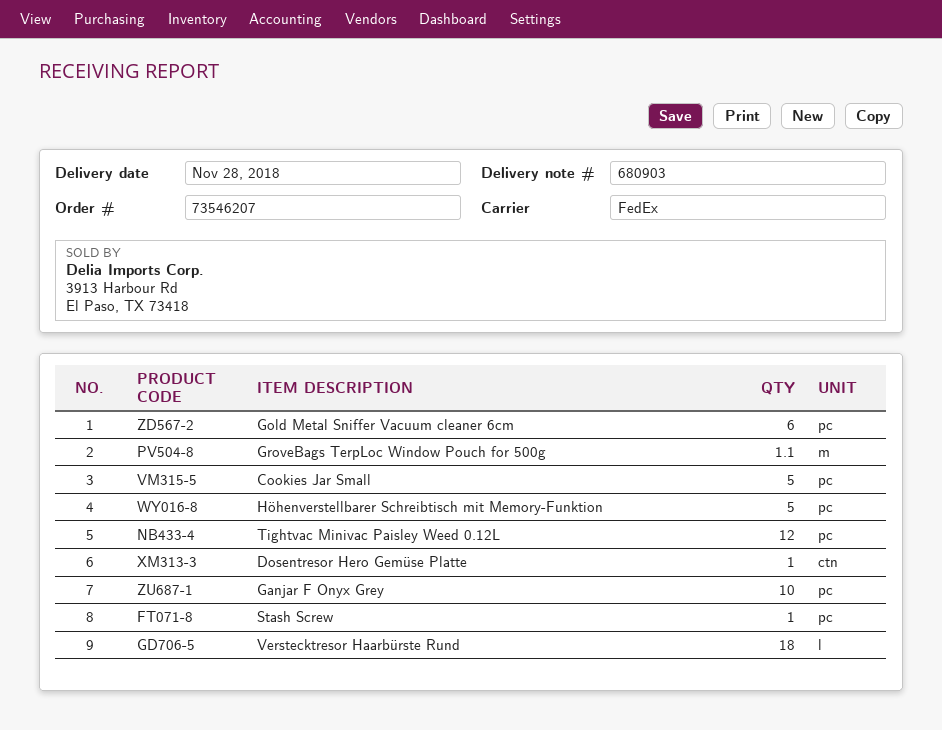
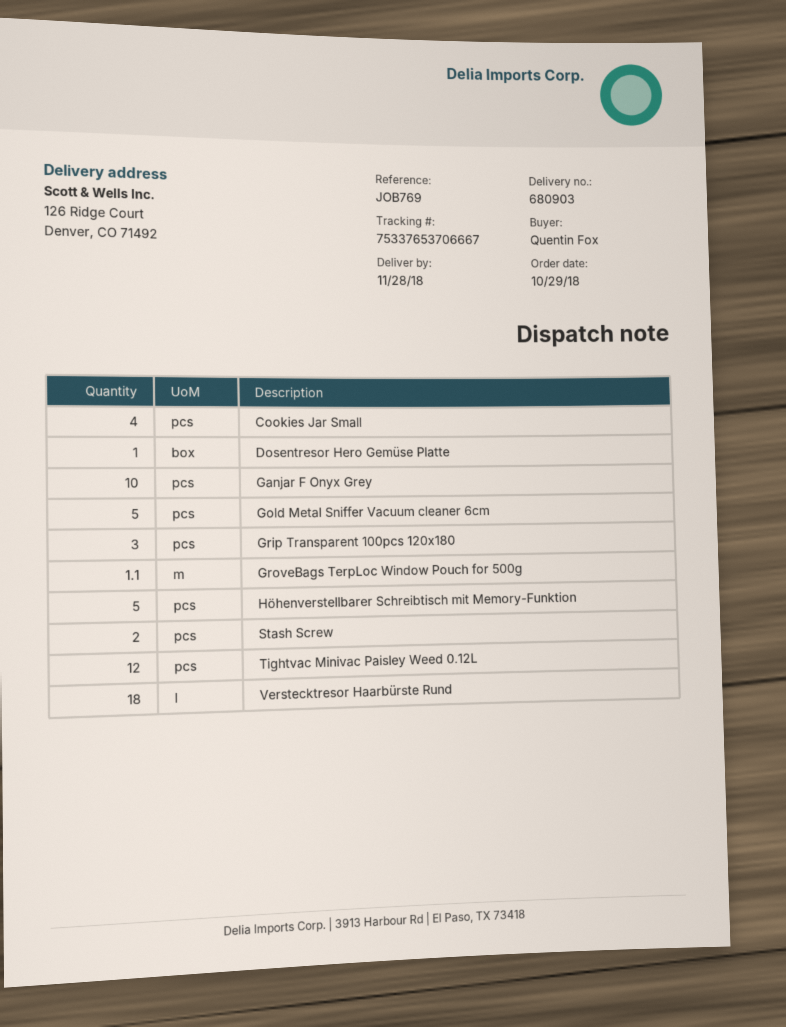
Gold Metal Sniffer Vacuum cleaner 6cm: 6 -> 5
Cookies Jar Small: 5 -> 4
Stash Screw: 1 -> 2
Grip Transparent 100pcs 120x180: none -> 3

